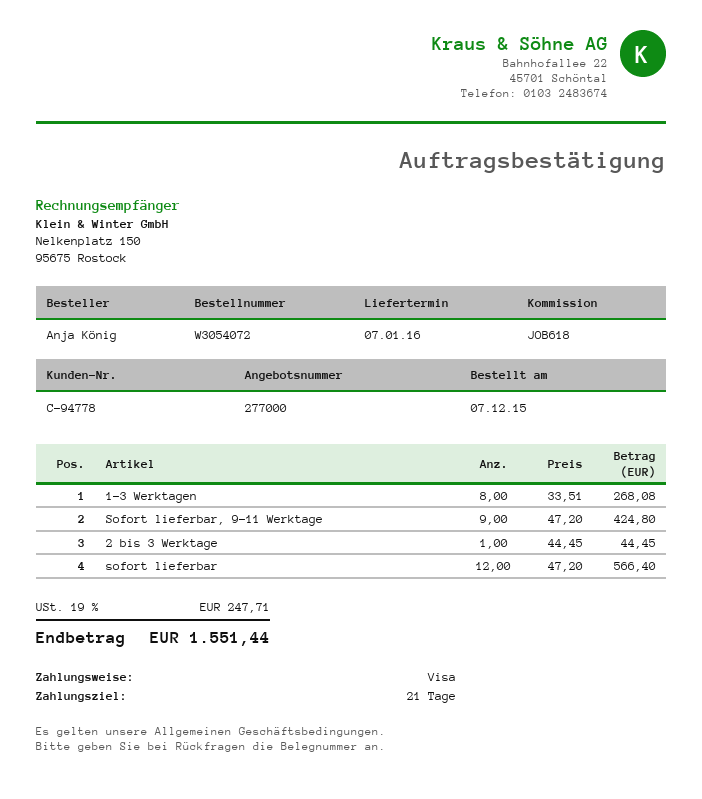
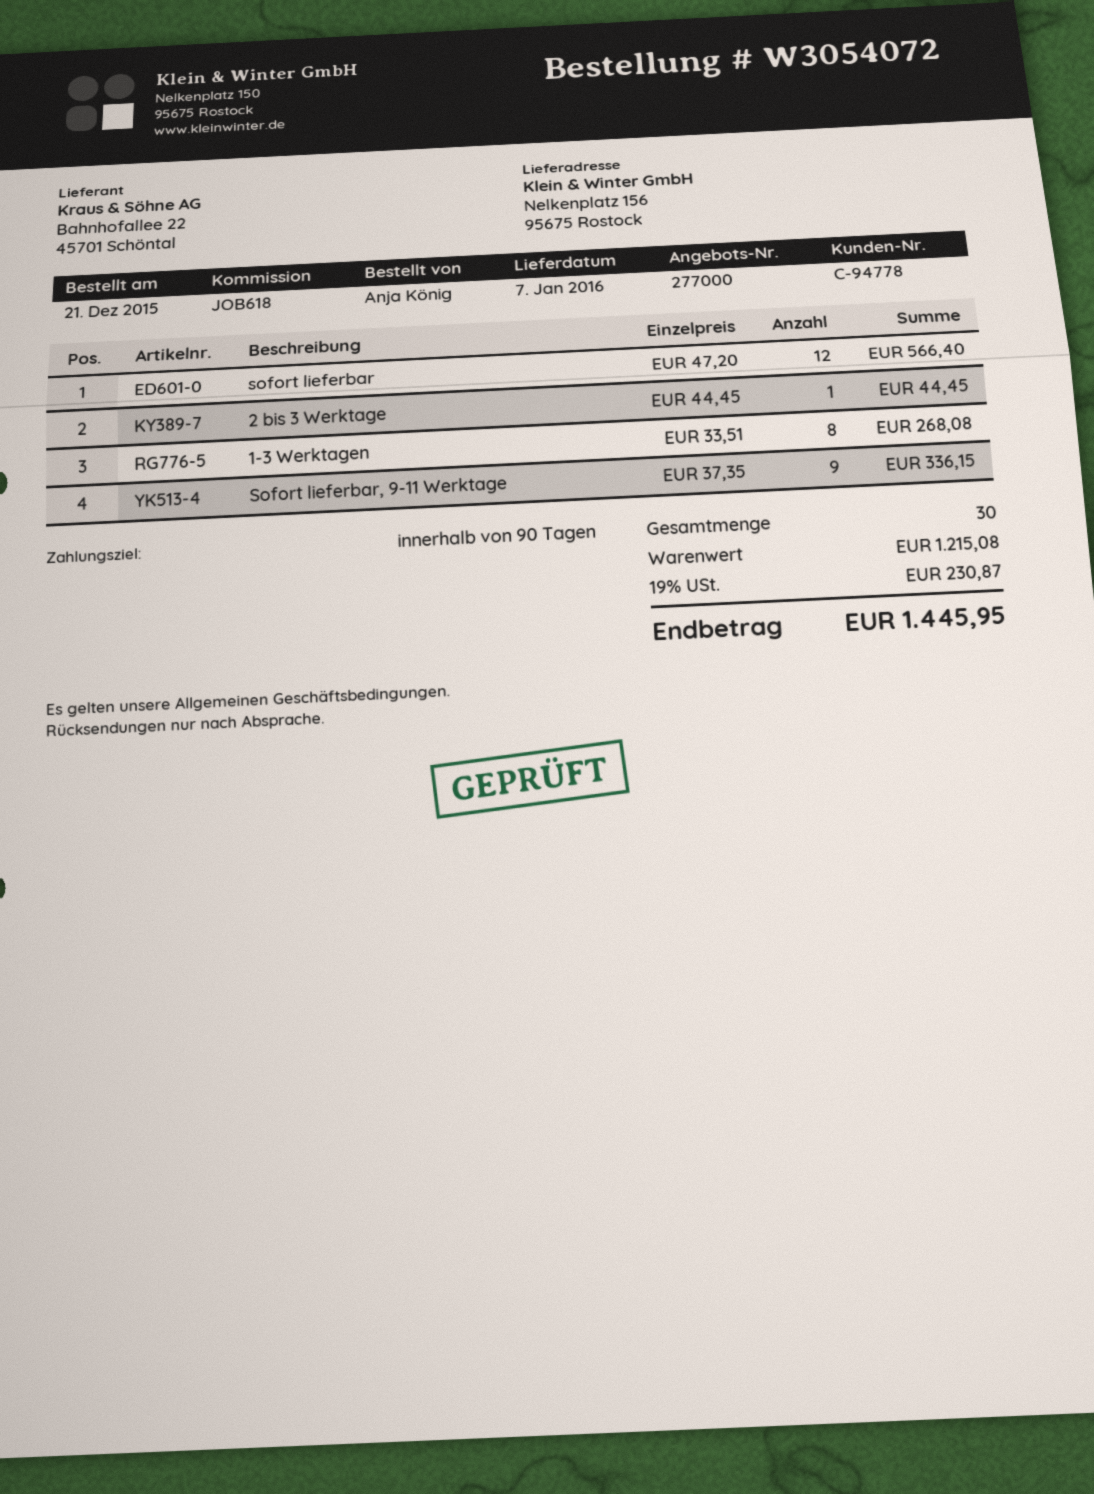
order date: 2015-12-07 -> 2015-12-21
payment terms: 21 days -> 90 days
Sofort lieferbar, 9-11 Werktage: 9 x 47.20 = 424.80 -> 9 x 37.35 = 336.15
tax: 19% = 247.71 -> 19% = 230.87
total: 1551.44 -> 1445.95

